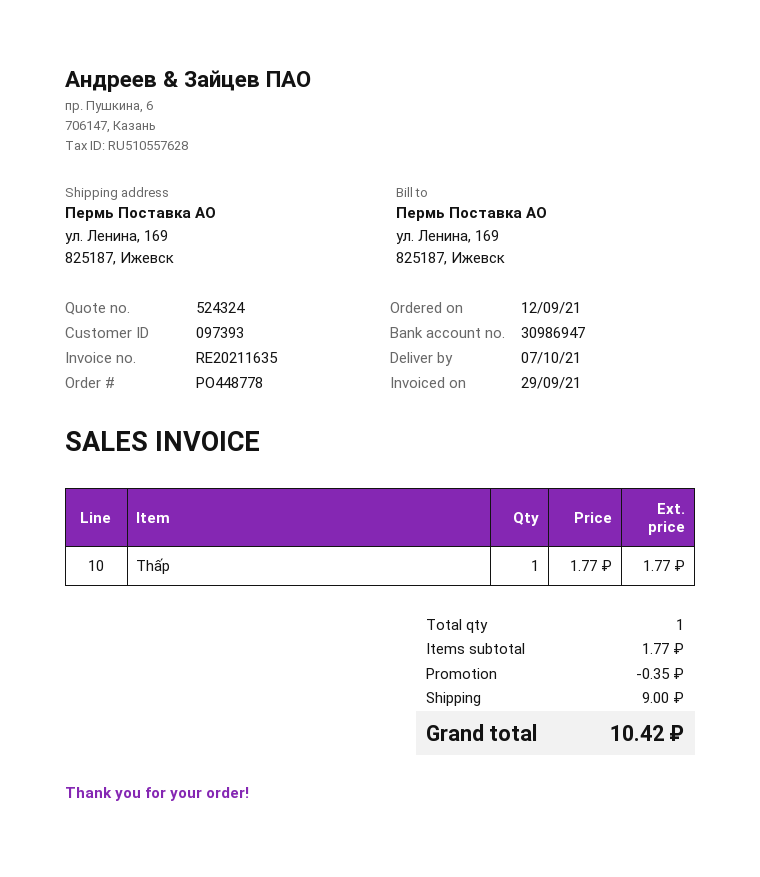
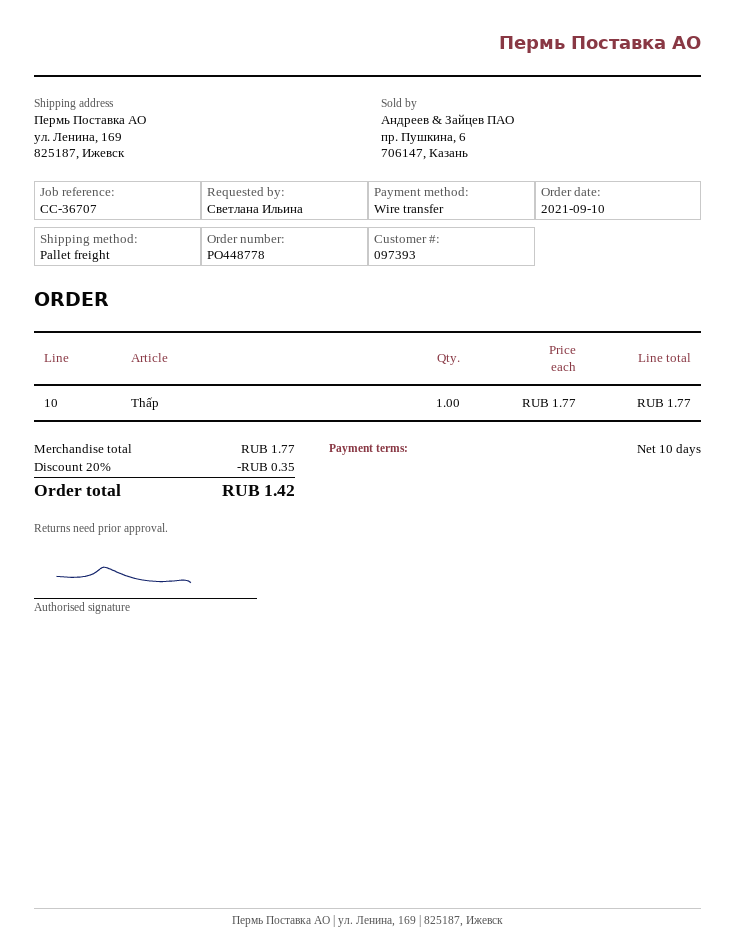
order date: 2021-09-12 -> 2021-09-10
shipping: 9.00 -> none
total: 10.42 -> 1.42

